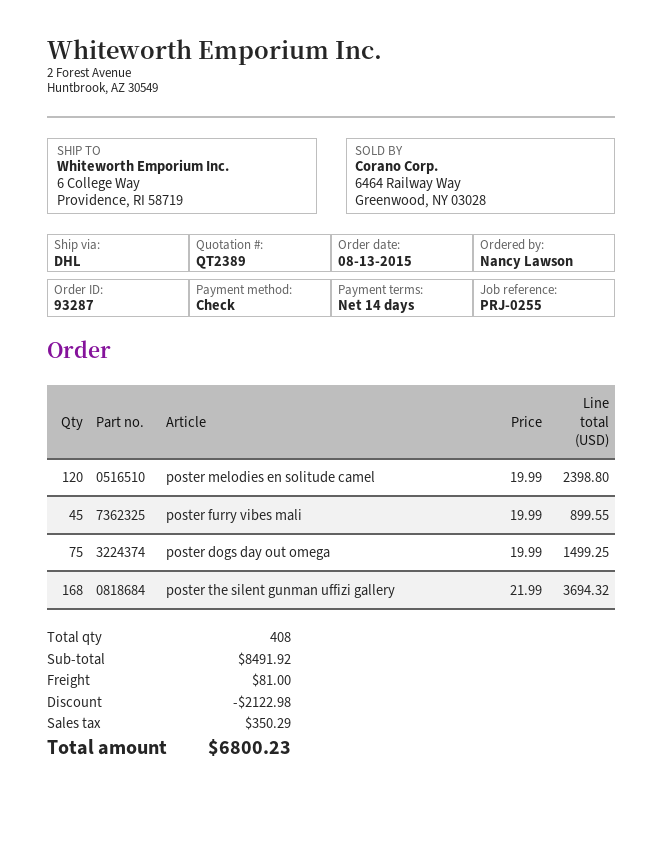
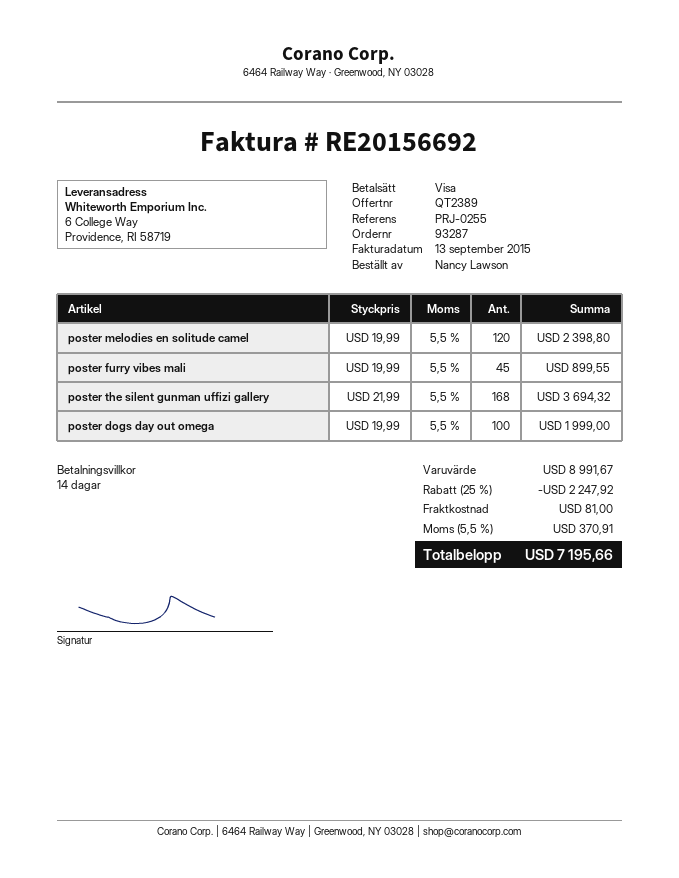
payment method: cheque -> Visa
poster dogs day out omega: 75 x 19.99 = 1499.25 -> 100 x 19.99 = 1999.00
subtotal: 8491.92 -> 8991.67
discount: 2122.98 -> 2247.92
tax: 350.29 -> 370.91
total: 6800.23 -> 7195.66

